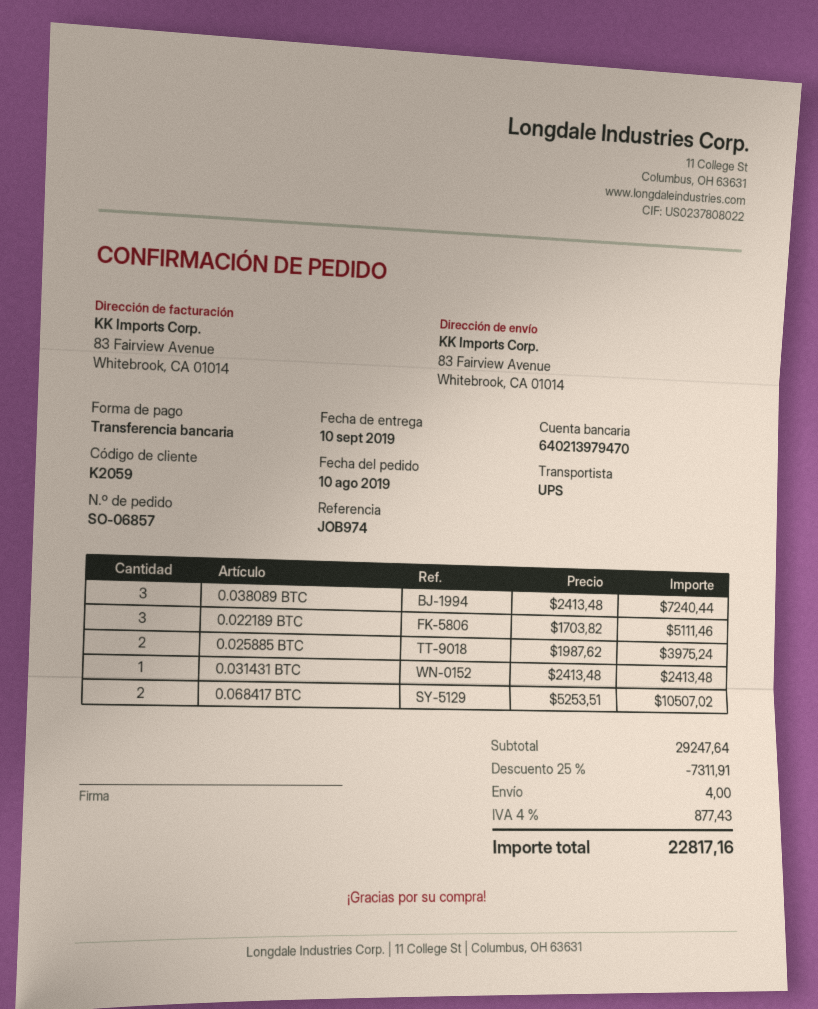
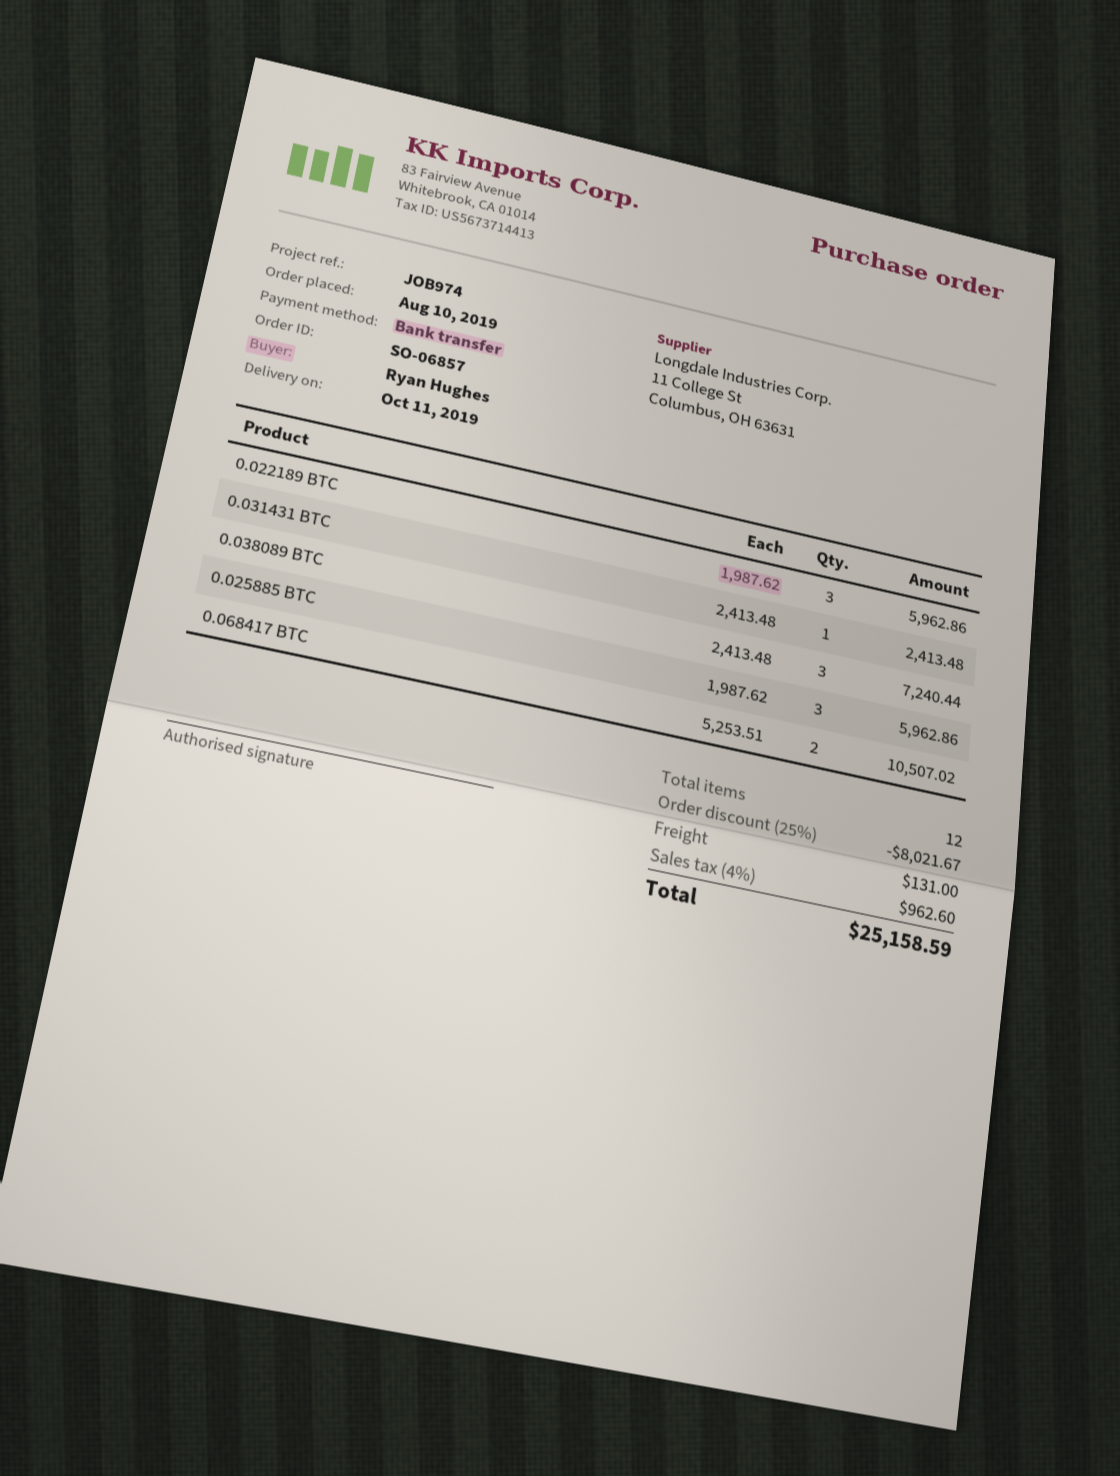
delivery date: 2019-09-10 -> 2019-10-11
0.022189 BTC: 3 x 1703.82 = 5111.46 -> 3 x 1987.62 = 5962.86
0.025885 BTC: 2 x 1987.62 = 3975.24 -> 3 x 1987.62 = 5962.86
discount: 25% = 7311.91 -> 25% = 8021.67
shipping: 4.00 -> 131.00
tax: 4% = 877.43 -> 4% = 962.60
total: 22817.16 -> 25158.59

